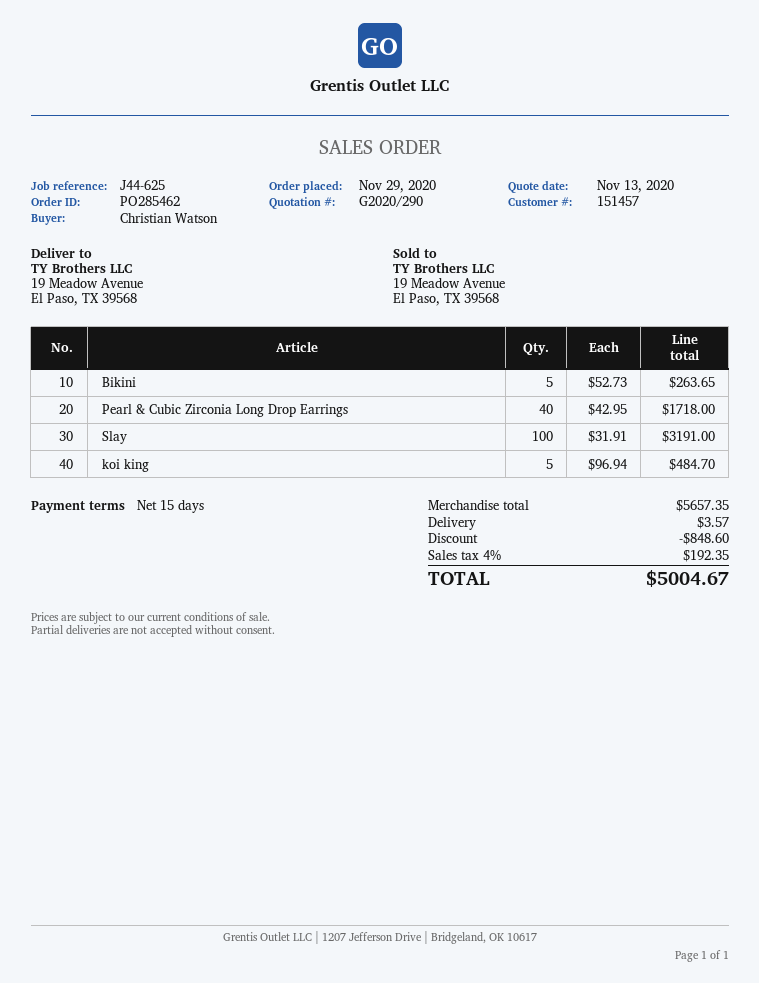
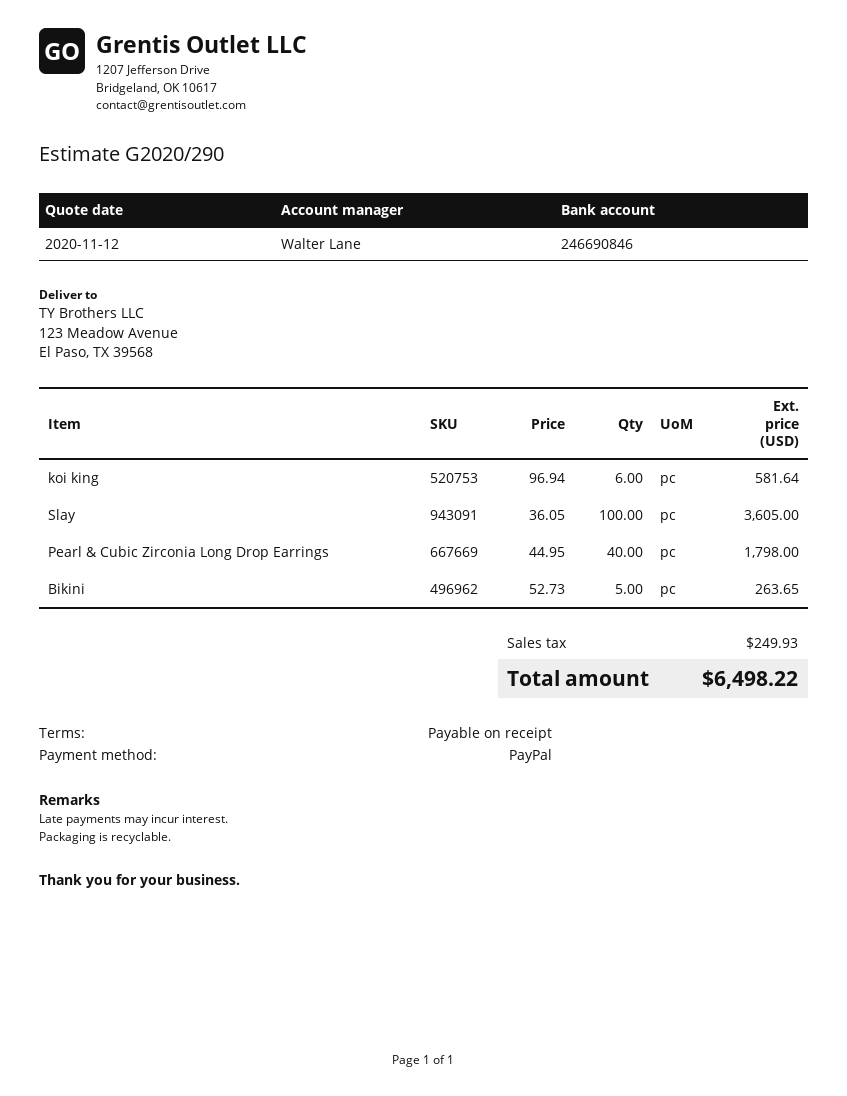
quote date: 2020-11-13 -> 2020-11-12
payment terms: 15 days -> on receipt
ship to: 19 Meadow Avenue, El Paso, TX 39568 -> 123 Meadow Avenue, El Paso, TX 39568
Pearl & Cubic Zirconia Long Drop Earrings: 40 x 42.95 = 1718.00 -> 40 x 44.95 = 1798.00
Slay: 100 x 31.91 = 3191.00 -> 100 x 36.05 = 3605.00
koi king: 5 x 96.94 = 484.70 -> 6 x 96.94 = 581.64
discount: 848.60 -> none
shipping: 3.57 -> none
tax: 192.35 -> 249.93
total: 5004.67 -> 6498.22

